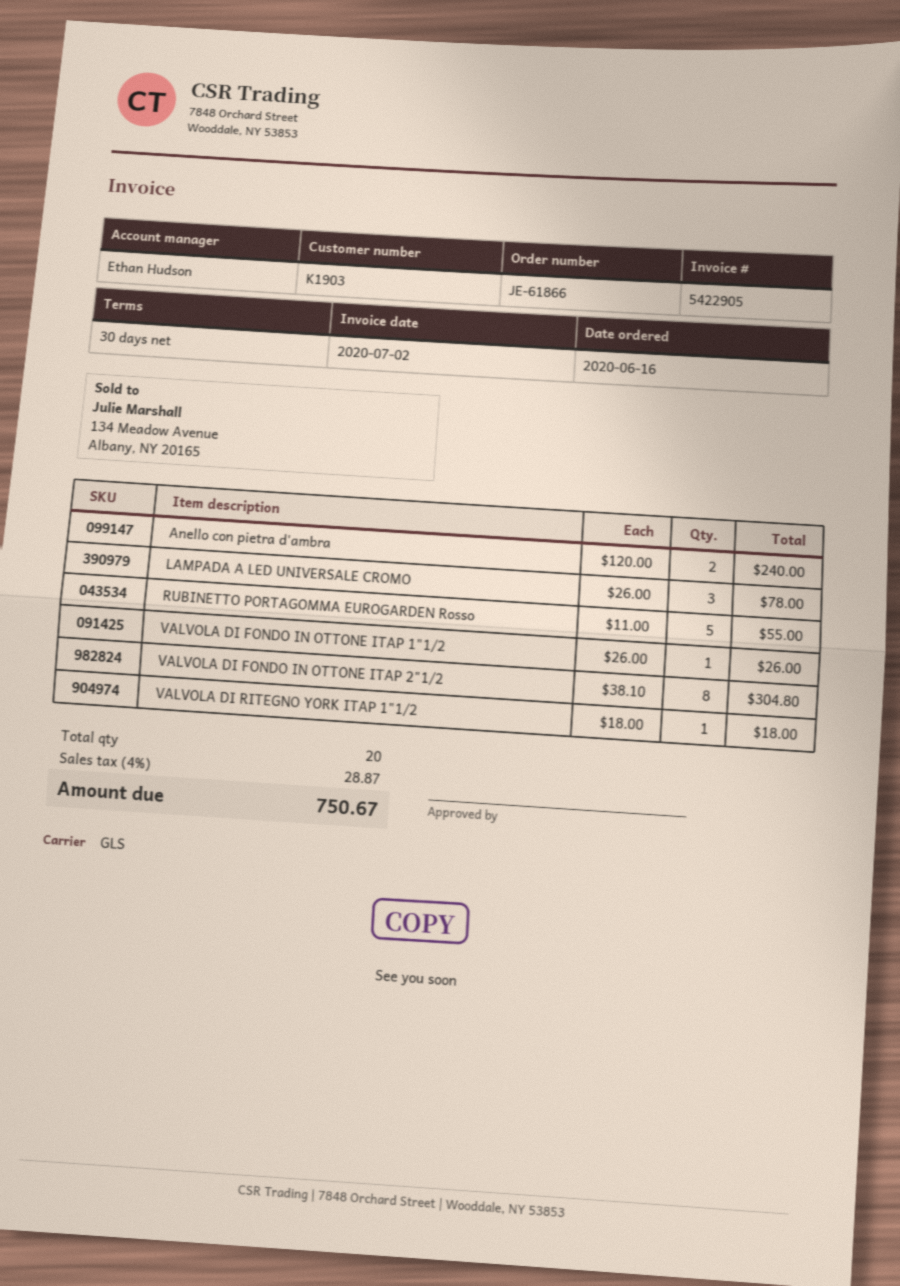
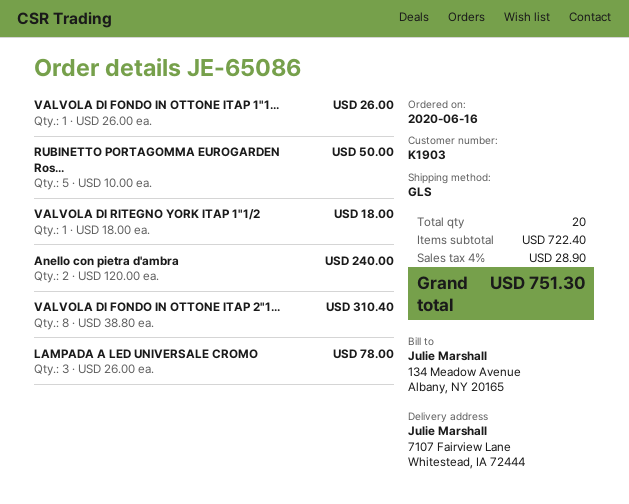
order number: JE-61866 -> JE-65086
RUBINETTO PORTAGOMMA EUROGARDEN Rosso: 5 x 11.00 = 55.00 -> 5 x 10.00 = 50.00
VALVOLA DI FONDO IN OTTONE ITAP 2"1/2: 8 x 38.10 = 304.80 -> 8 x 38.80 = 310.40
tax: 4% = 28.87 -> 4% = 28.90
total: 750.67 -> 751.30

